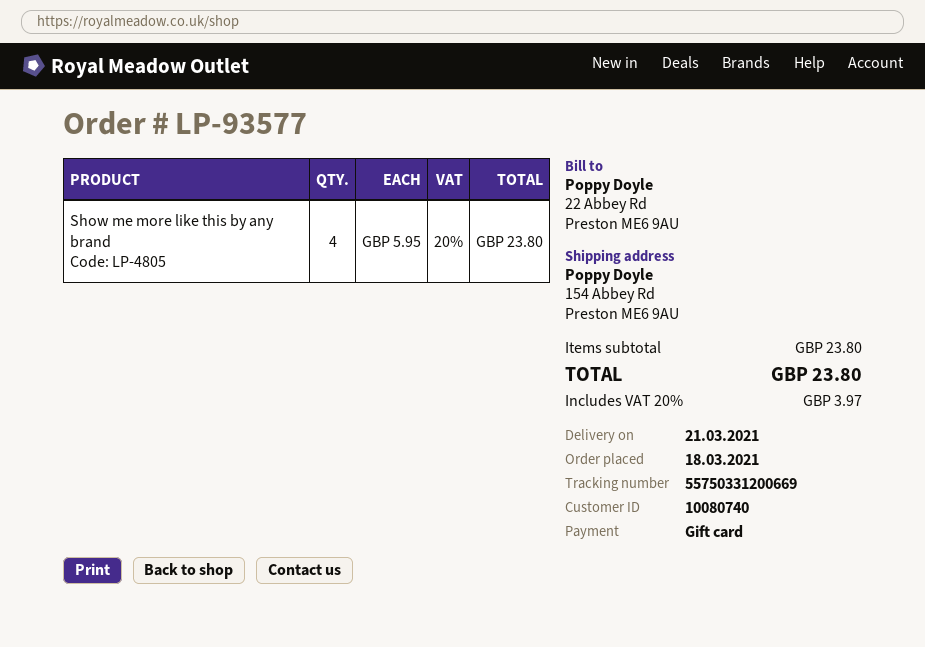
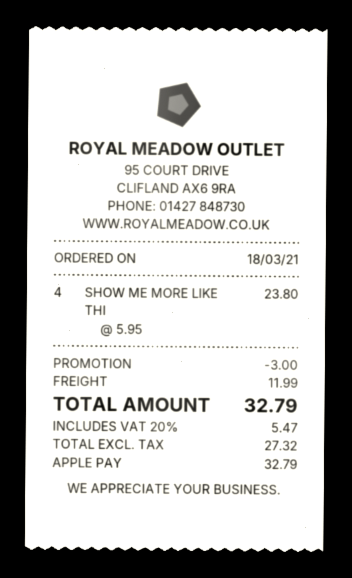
payment method: gift card -> Apple Pay
discount: none -> 3.00
shipping: none -> 11.99
tax: 20% = 3.97 -> 20% = 5.47
total: 23.80 -> 32.79

